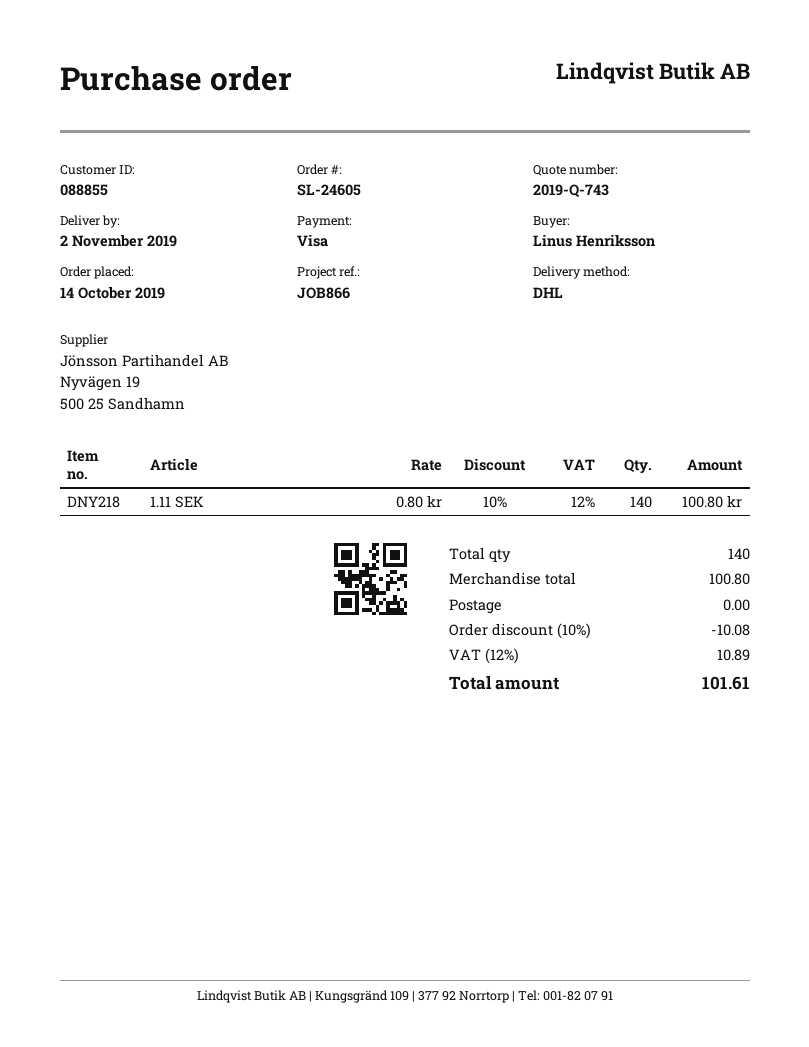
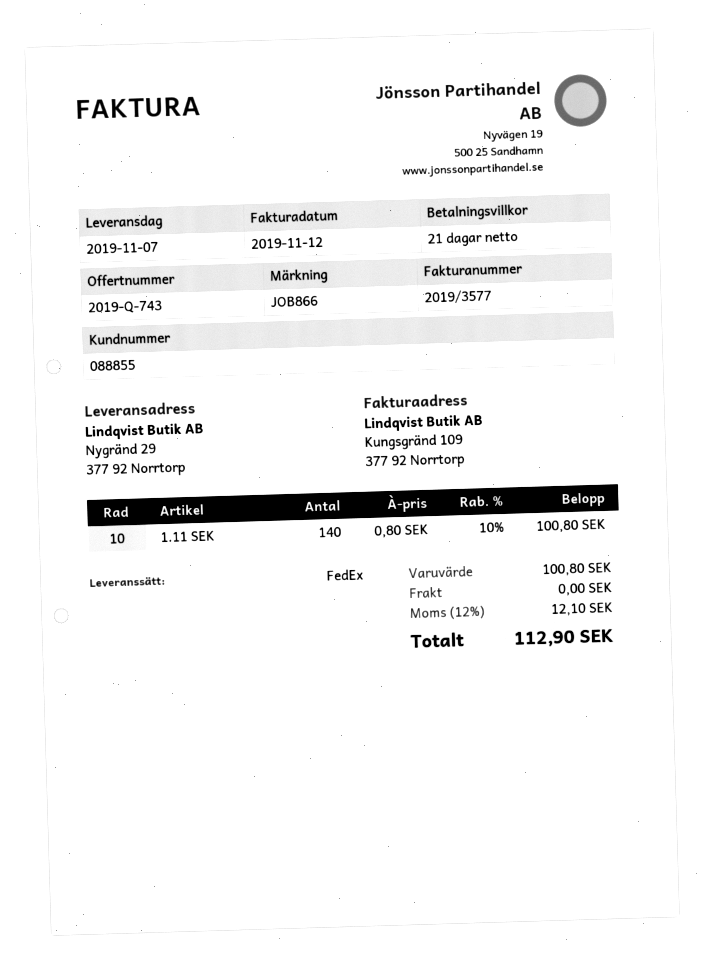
delivery date: 2019-11-02 -> 2019-11-07
shipping method: DHL -> FedEx
discount: 10% = 10.08 -> none
tax: 12% = 10.89 -> 12% = 12.10
total: 101.61 -> 112.90

